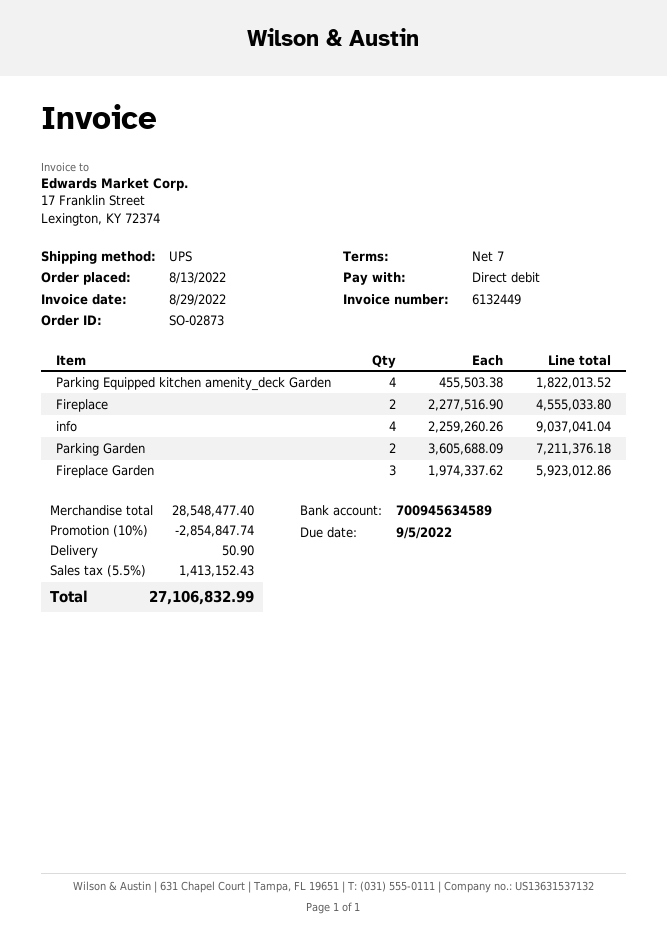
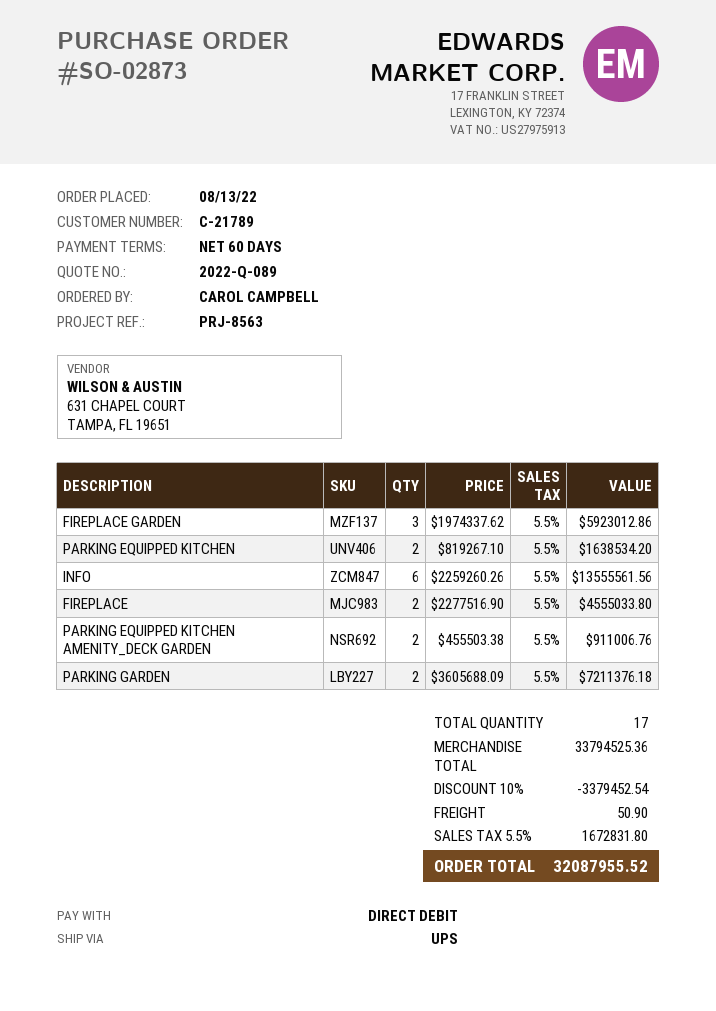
payment terms: 7 days -> 60 days
Parking Equipped kitchen amenity_deck Garden: 4 x 455503.38 = 1822013.52 -> 2 x 455503.38 = 911006.76
info: 4 x 2259260.26 = 9037041.04 -> 6 x 2259260.26 = 13555561.56
PARKING EQUIPPED KITCHEN: none -> 2 x 819267.10 = 1638534.20
subtotal: 28548477.40 -> 33794525.36
discount: 10% = 2854847.74 -> 10% = 3379452.54
tax: 5.5% = 1413152.43 -> 5.5% = 1672831.80
total: 27106832.99 -> 32087955.52

